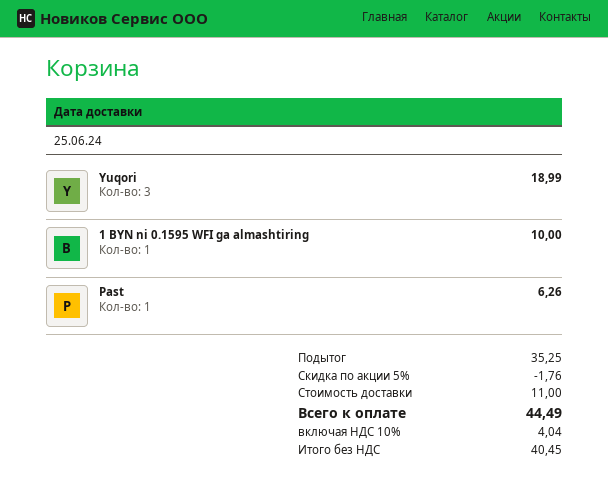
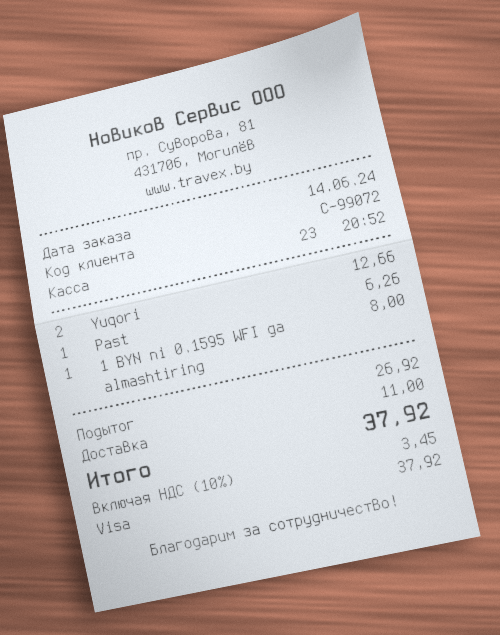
Yuqori: 3 for 18.99 -> 2 for 12.66
1 BYN ni 0.1595 WFI ga almashtiring: 1 for 10.00 -> 1 for 8.00
subtotal: 35.25 -> 26.92
discount: 5% = 1.76 -> none
tax: 10% = 4.04 -> 10% = 3.45
total: 44.49 -> 37.92

